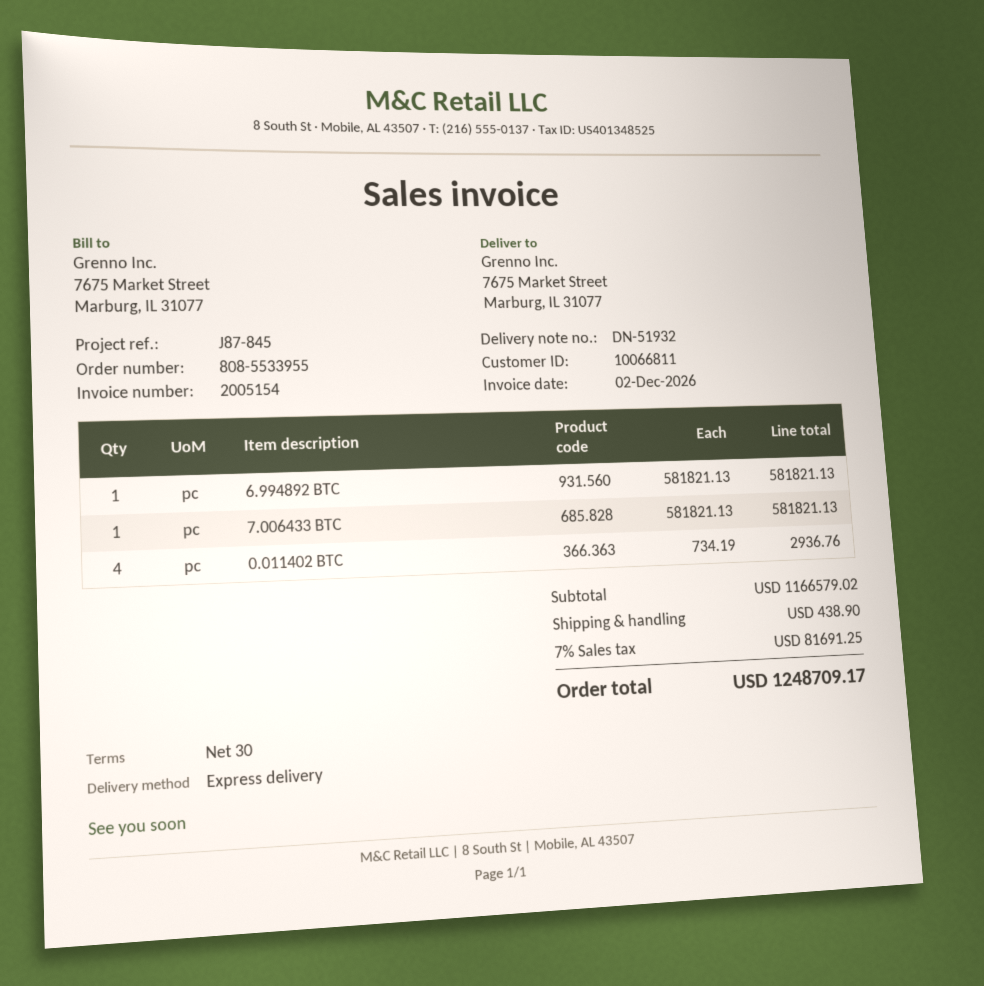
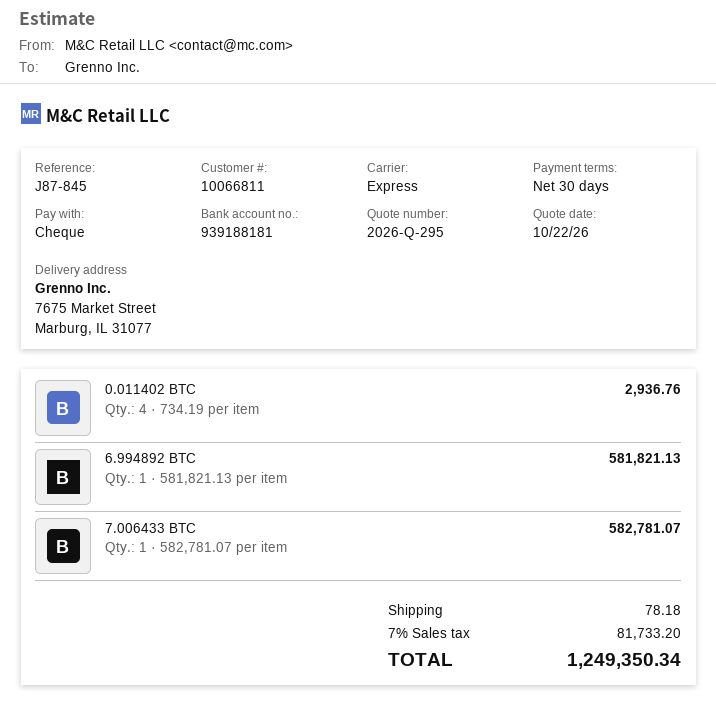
7.006433 BTC: 1 x 581821.13 = 581821.13 -> 1 x 582781.07 = 582781.07
shipping: 438.90 -> 78.18
tax: 7% = 81691.25 -> 7% = 81733.20
total: 1248709.17 -> 1249350.34

